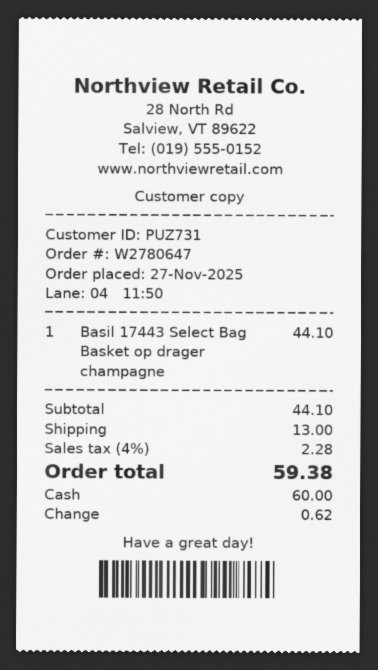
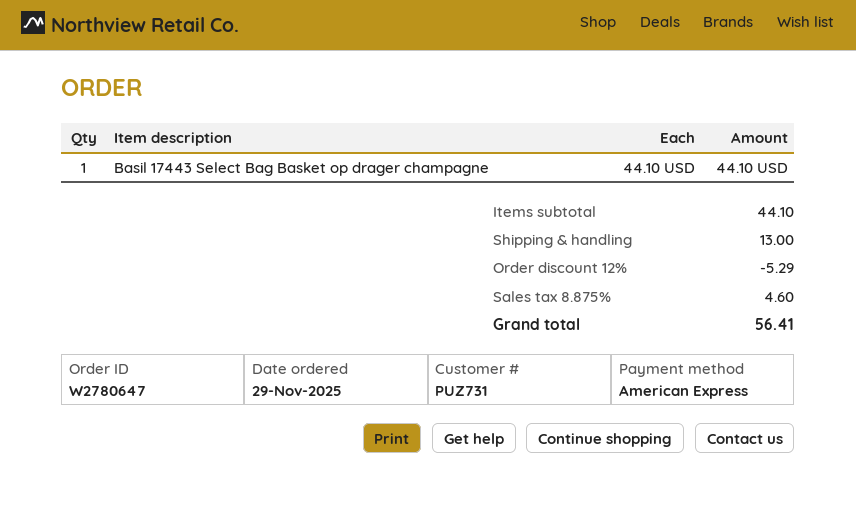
order date: 2025-11-27 -> 2025-11-29
payment method: cash -> American Express
discount: none -> 12% = 5.29
tax: 4% = 2.28 -> 8.875% = 4.60
total: 59.38 -> 56.41

